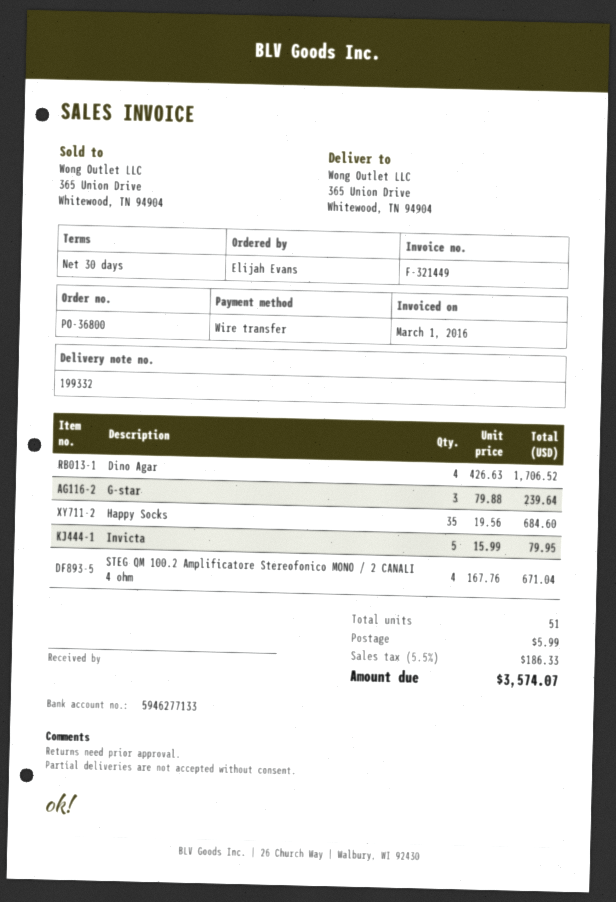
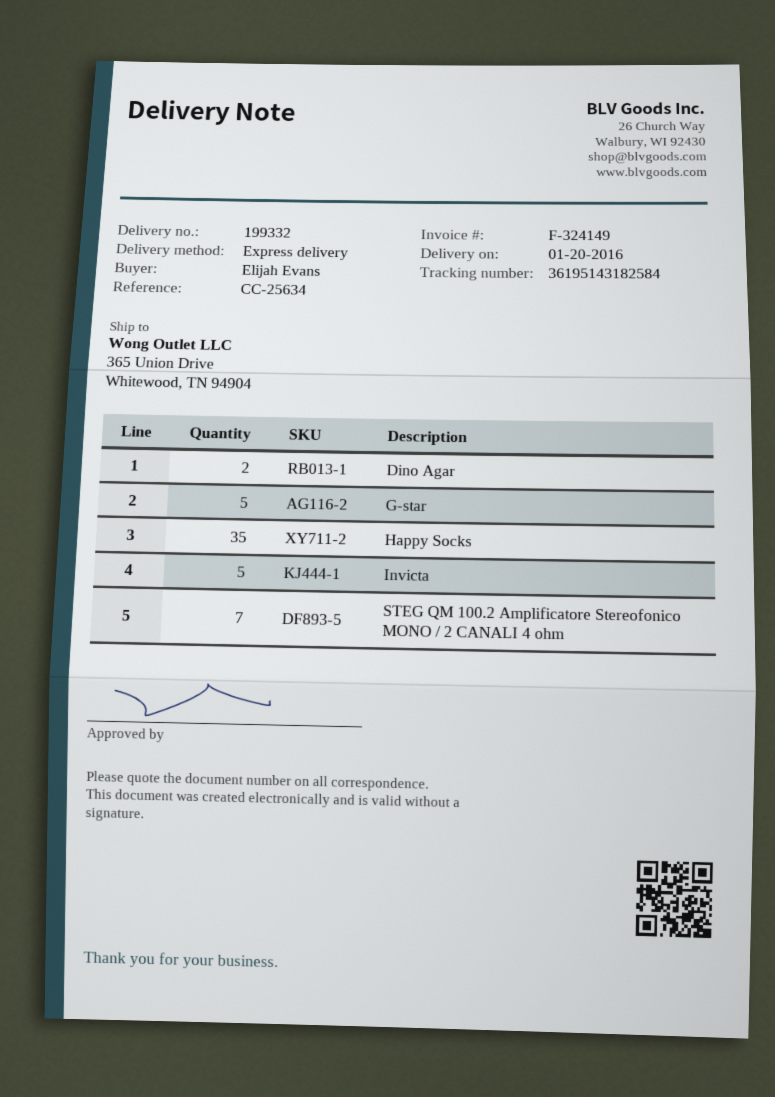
invoice number: F-321449 -> F-324149
Dino Agar: 4 -> 2
G-star: 3 -> 5
STEG QM 100.2 Amplificatore Stereofonico MONO / 2 CANALI 4 ohm: 4 -> 7

